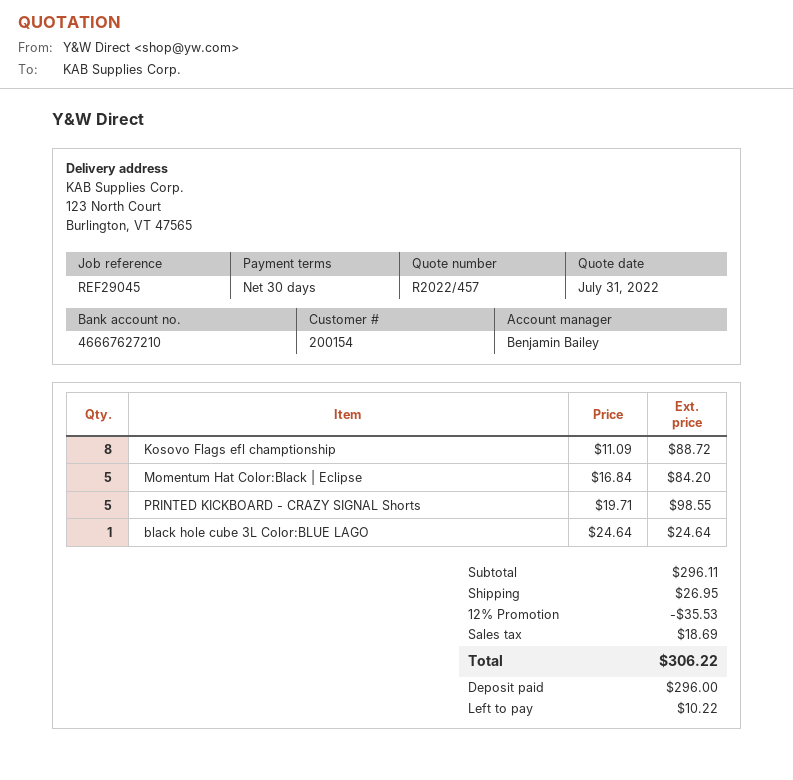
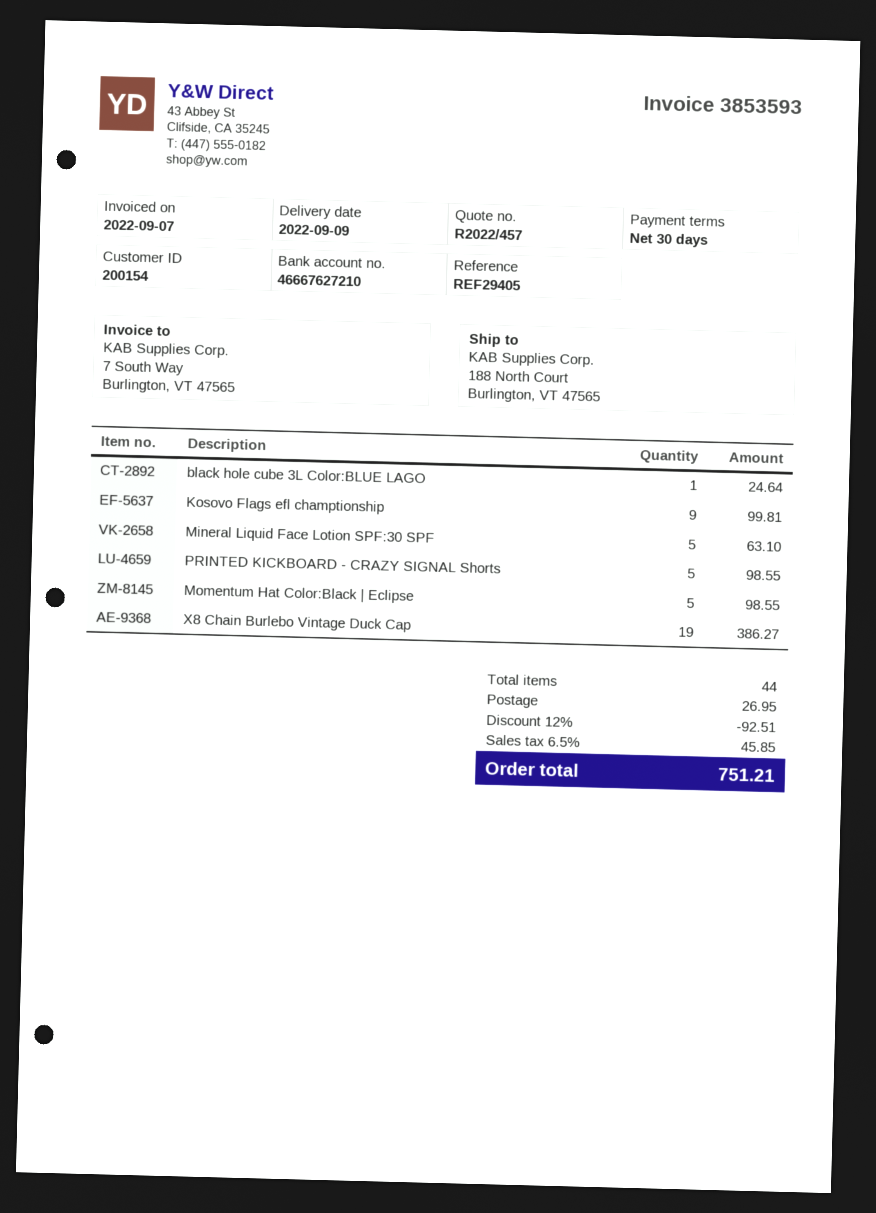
reference: REF29045 -> REF29405
ship to: 123 North Court, Burlington, VT 47565 -> 188 North Court, Burlington, VT 47565
Kosovo Flags efl champtionship: 8 for 88.72 -> 9 for 99.81
Momentum Hat Color:Black | Eclipse: 5 for 84.20 -> 5 for 98.55
Mineral Liquid Face Lotion SPF:30 SPF: none -> 5 for 63.10
X8 Chain Burlebo Vintage Duck Cap: none -> 19 for 386.27
discount: 12% = 35.53 -> 12% = 92.51
tax: 18.69 -> 45.85
total: 306.22 -> 751.21

